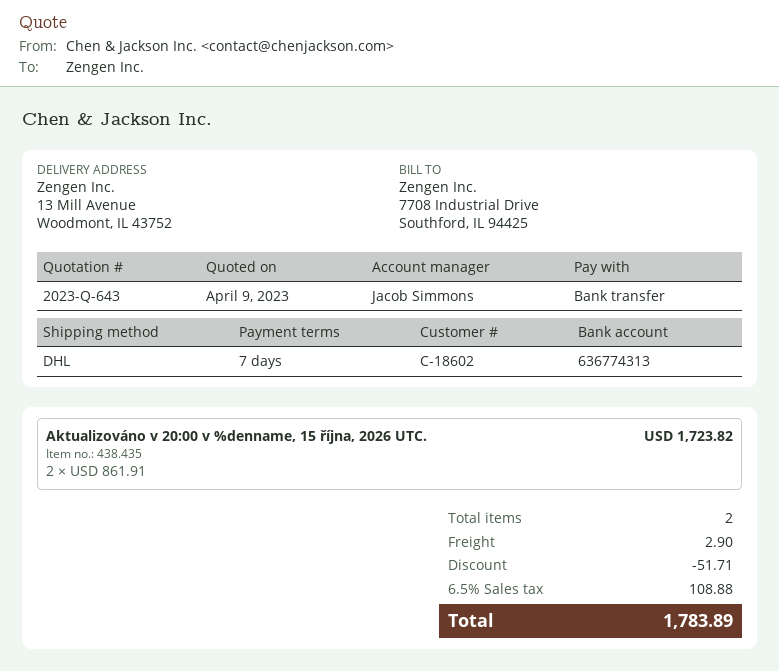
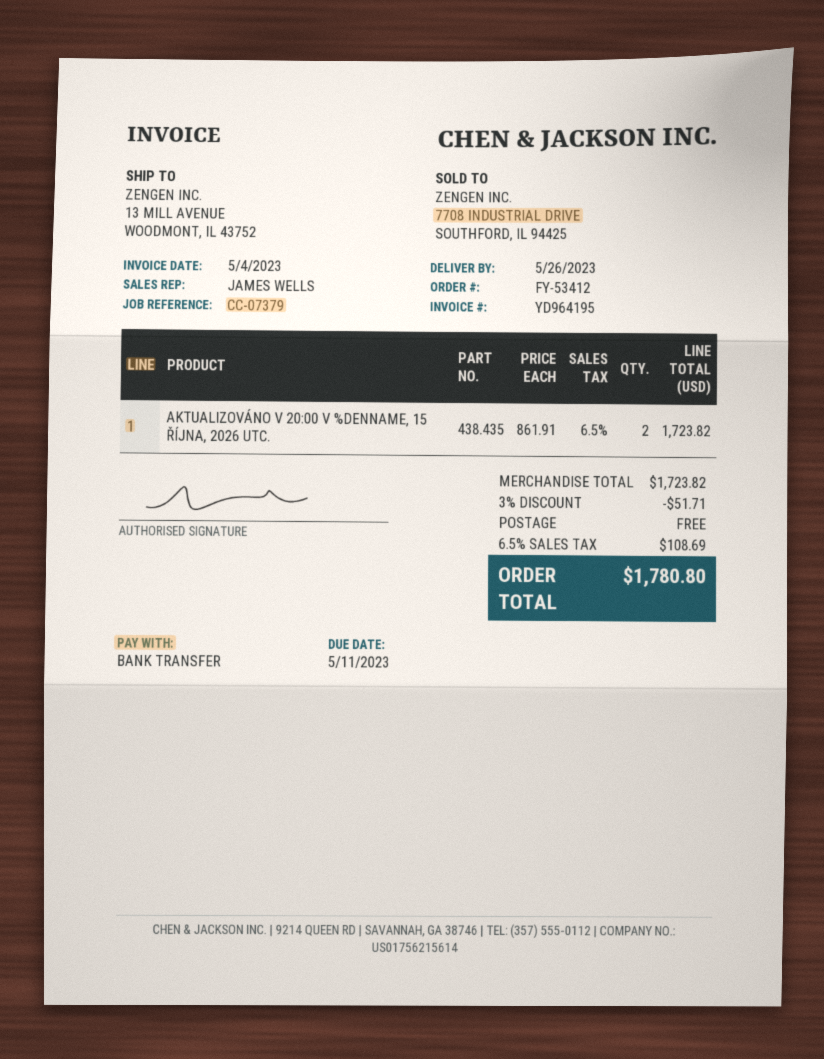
sales rep: Jacob Simmons -> JAMES WELLS
shipping: 2.90 -> 0.00
tax: 6.5% = 108.88 -> 6.5% = 108.69
total: 1783.89 -> 1780.80

